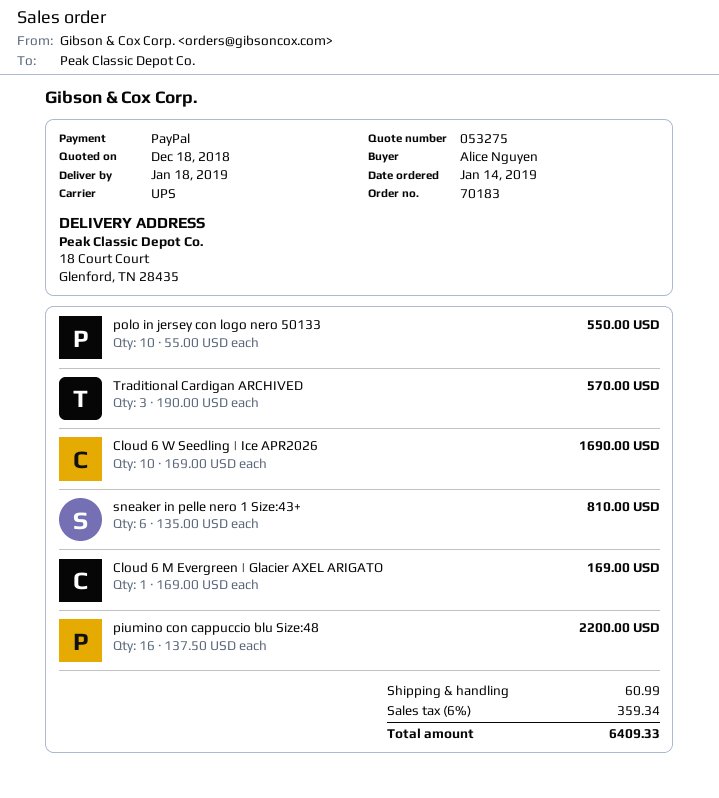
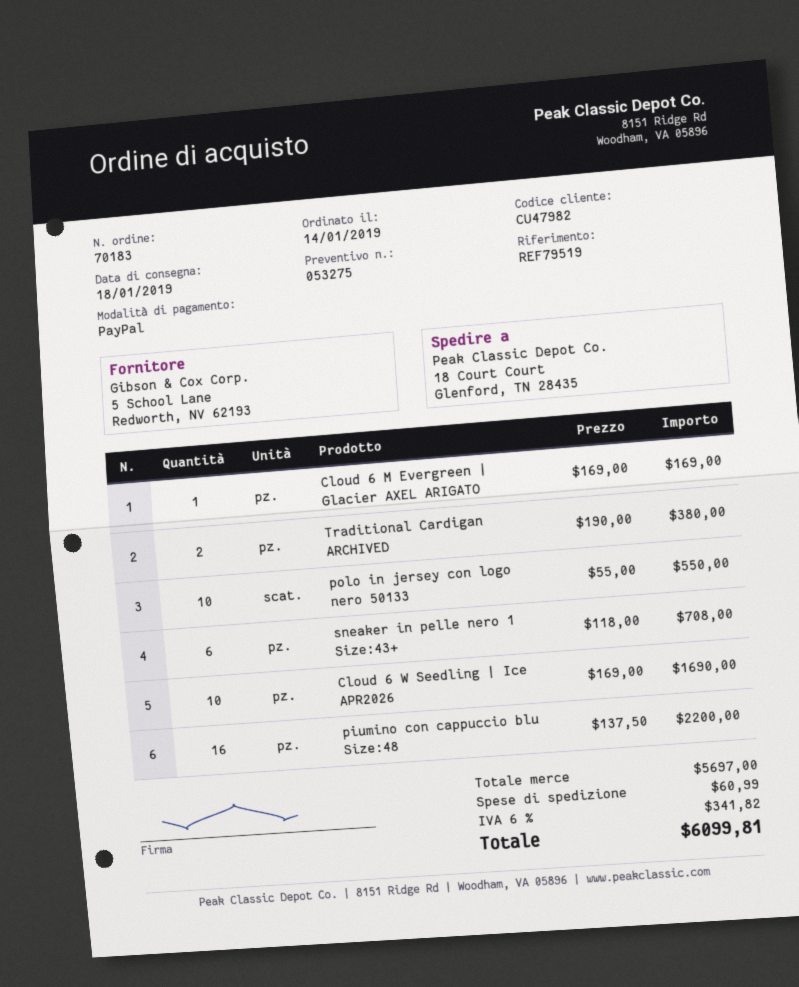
Traditional Cardigan ARCHIVED: 3 x 190.00 = 570.00 -> 2 x 190.00 = 380.00
sneaker in pelle nero 1 Size:43+: 6 x 135.00 = 810.00 -> 6 x 118.00 = 708.00
tax: 6% = 359.34 -> 6% = 341.82
total: 6409.33 -> 6099.81

